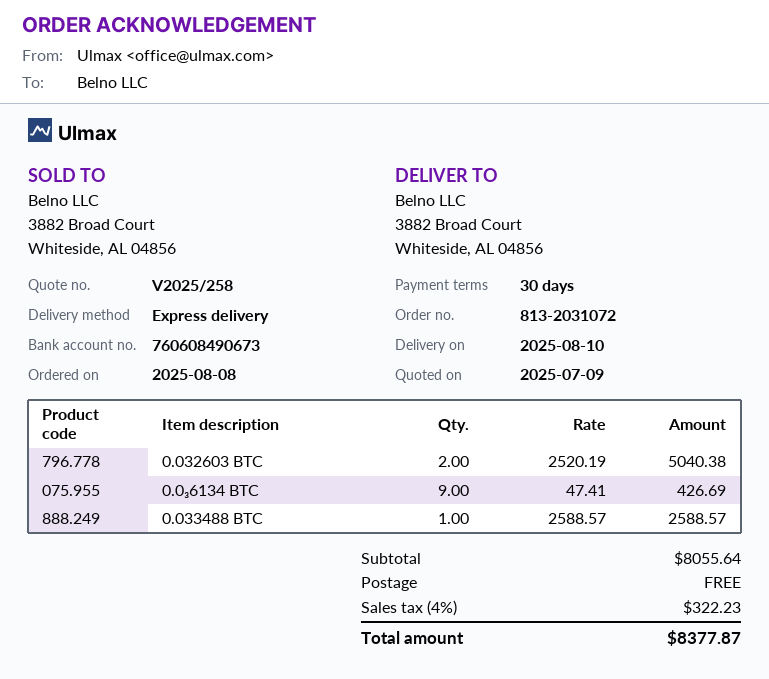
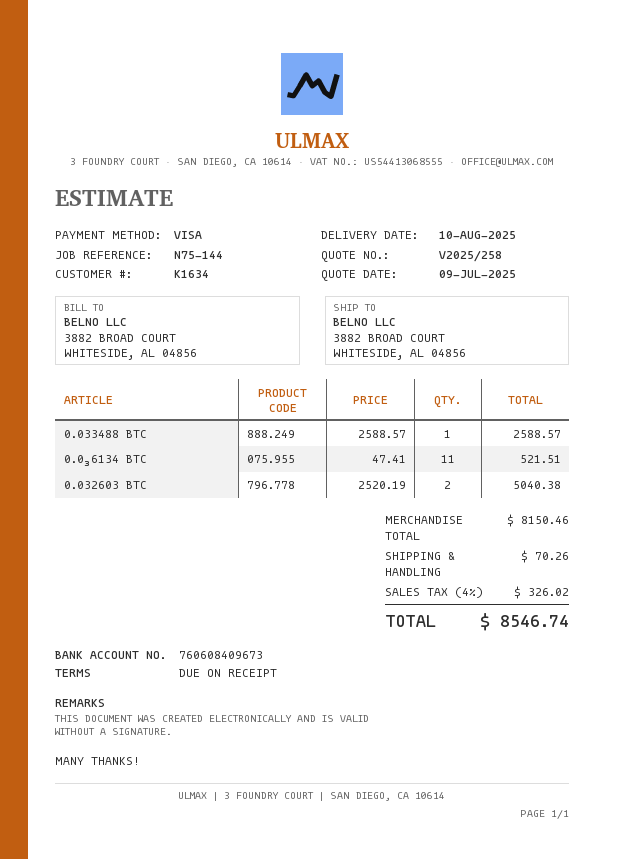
payment terms: 30 days -> on receipt
bank account: 760608490673 -> 760608409673
0.0₃6134 BTC: 9 x 47.41 = 426.69 -> 11 x 47.41 = 521.51
subtotal: 8055.64 -> 8150.46
shipping: 0.00 -> 70.26
tax: 4% = 322.23 -> 4% = 326.02
total: 8377.87 -> 8546.74

